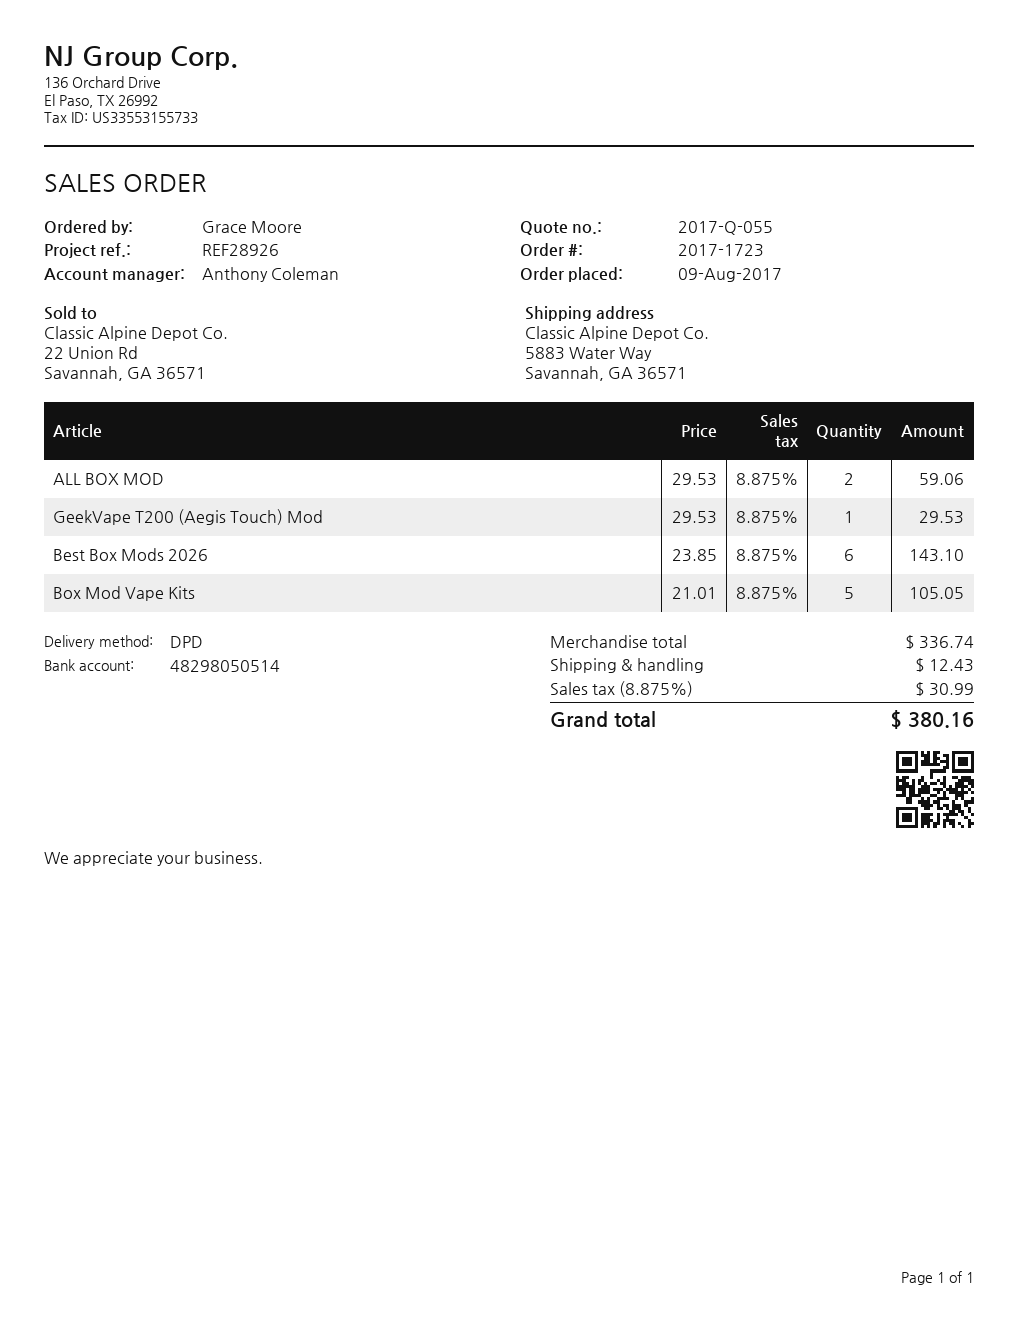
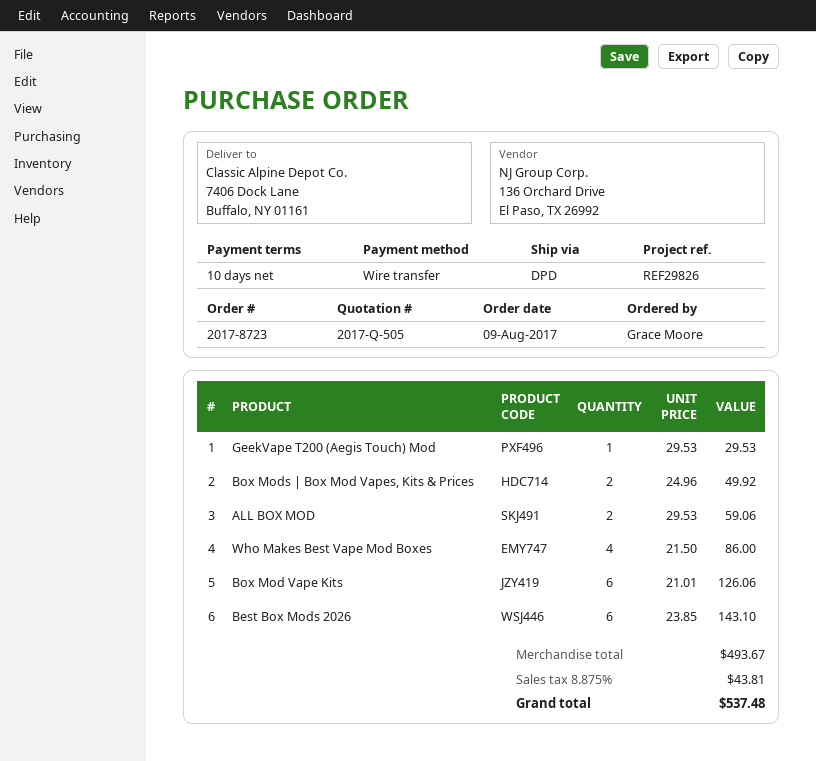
quote number: 2017-Q-055 -> 2017-Q-505
order number: 2017-1723 -> 2017-8723
reference: REF28926 -> REF29826
ship to: 5883 Water Way, Savannah, GA 36571 -> 7406 Dock Lane, Buffalo, NY 01161
Box Mod Vape Kits: 5 x 21.01 = 105.05 -> 6 x 21.01 = 126.06
Box Mods | Box Mod Vapes, Kits & Prices: none -> 2 x 24.96 = 49.92
Who Makes Best Vape Mod Boxes: none -> 4 x 21.50 = 86.00
subtotal: 336.74 -> 493.67
shipping: 12.43 -> none
tax: 8.875% = 30.99 -> 8.875% = 43.81
total: 380.16 -> 537.48

